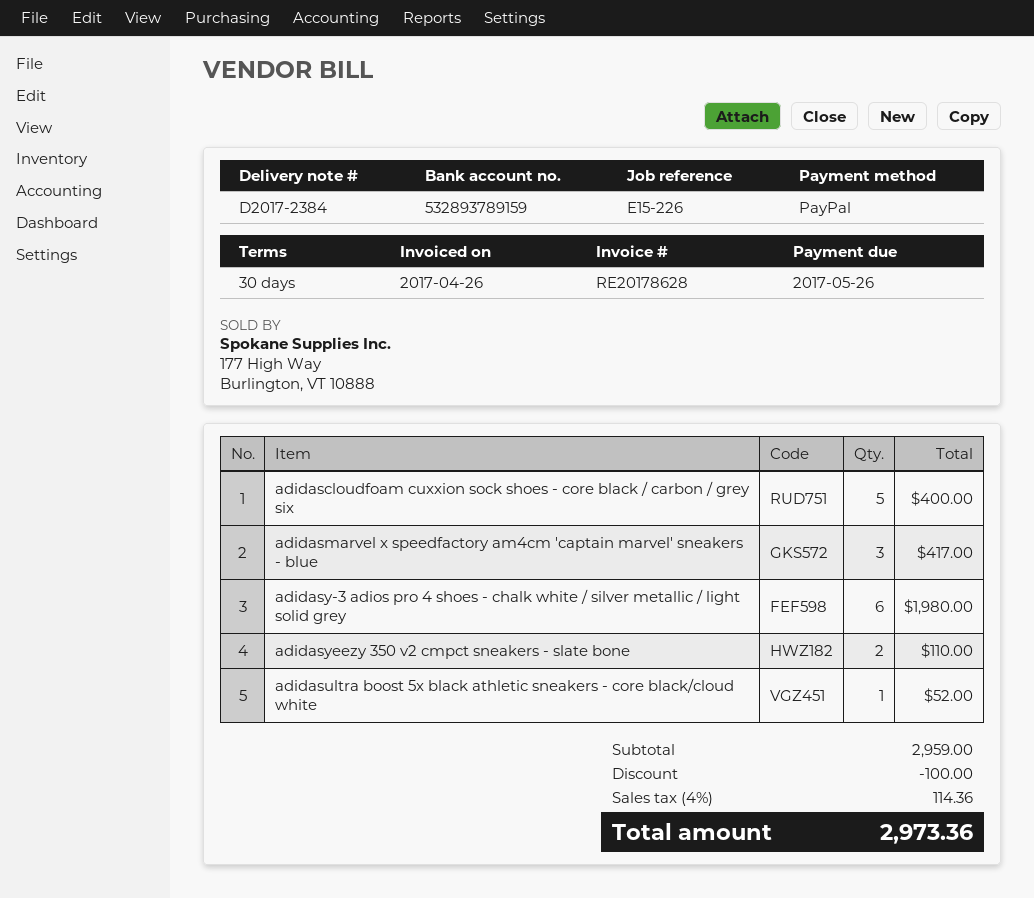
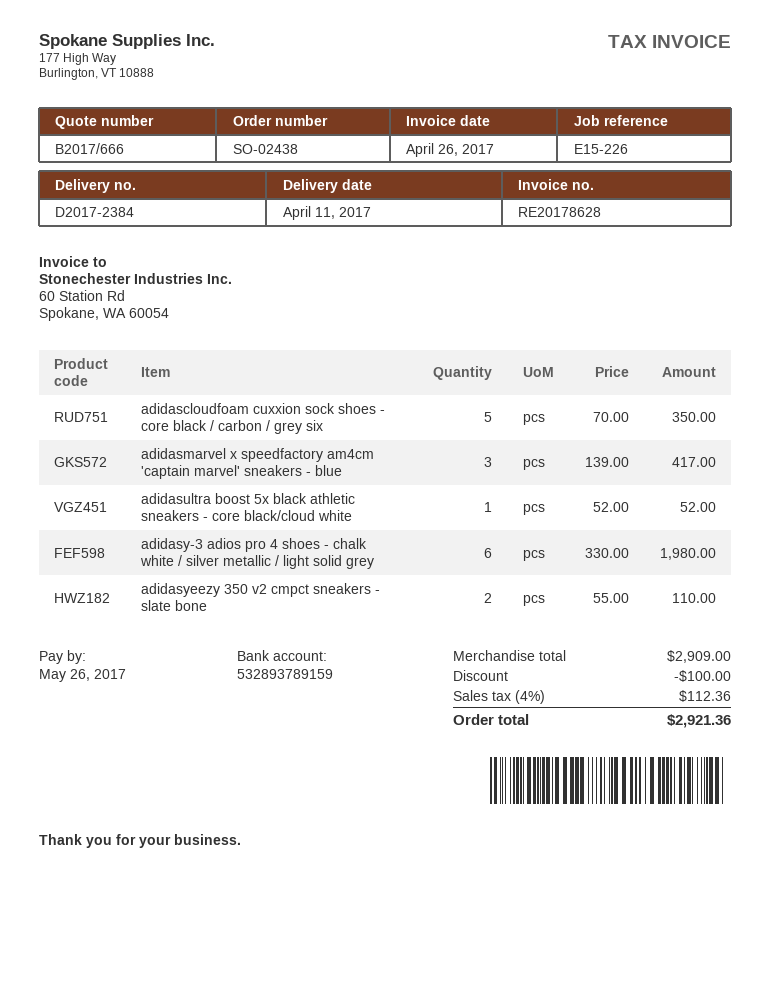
adidascloudfoam cuxxion sock shoes - core black / carbon / grey six: 5 for 400.00 -> 5 for 350.00
subtotal: 2959.00 -> 2909.00
tax: 4% = 114.36 -> 4% = 112.36
total: 2973.36 -> 2921.36

